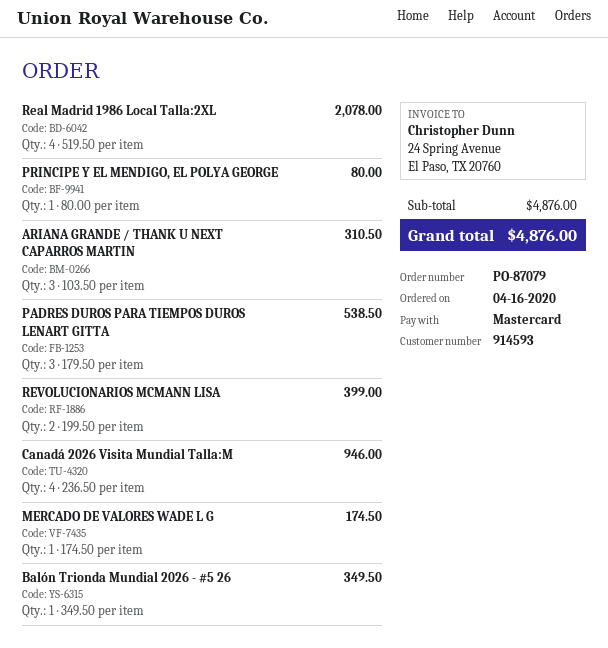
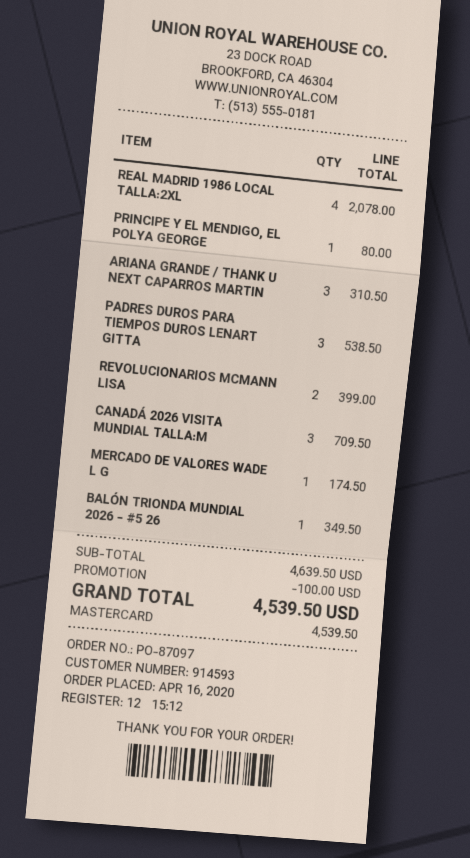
order number: PO-87079 -> PO-87097
Canadá 2026 Visita Mundial Talla:M: 4 for 946.00 -> 3 for 709.50
subtotal: 4876.00 -> 4639.50
discount: none -> 100.00
total: 4876.00 -> 4539.50

